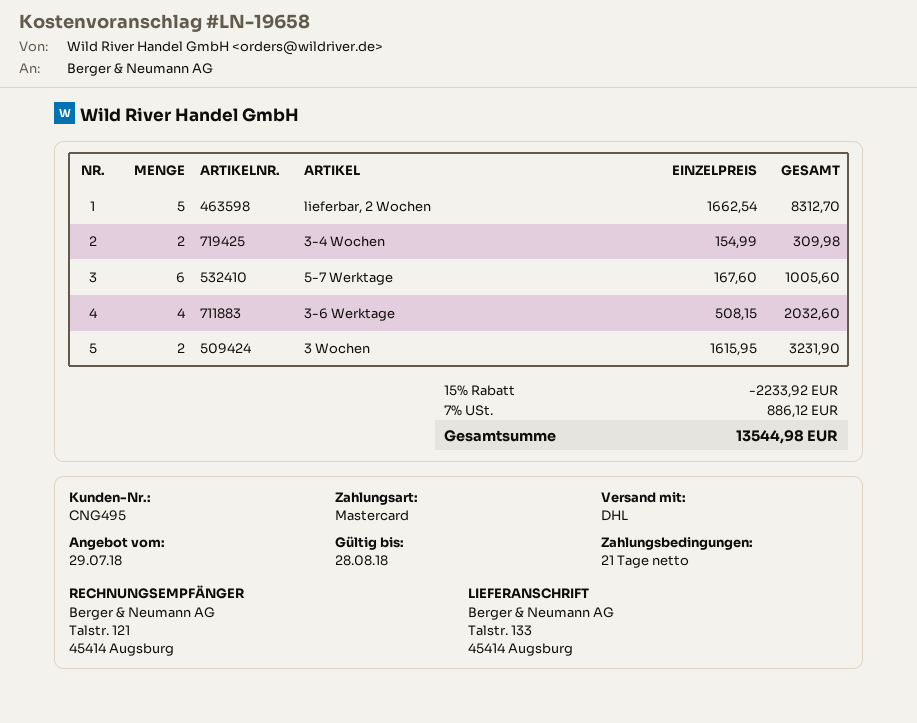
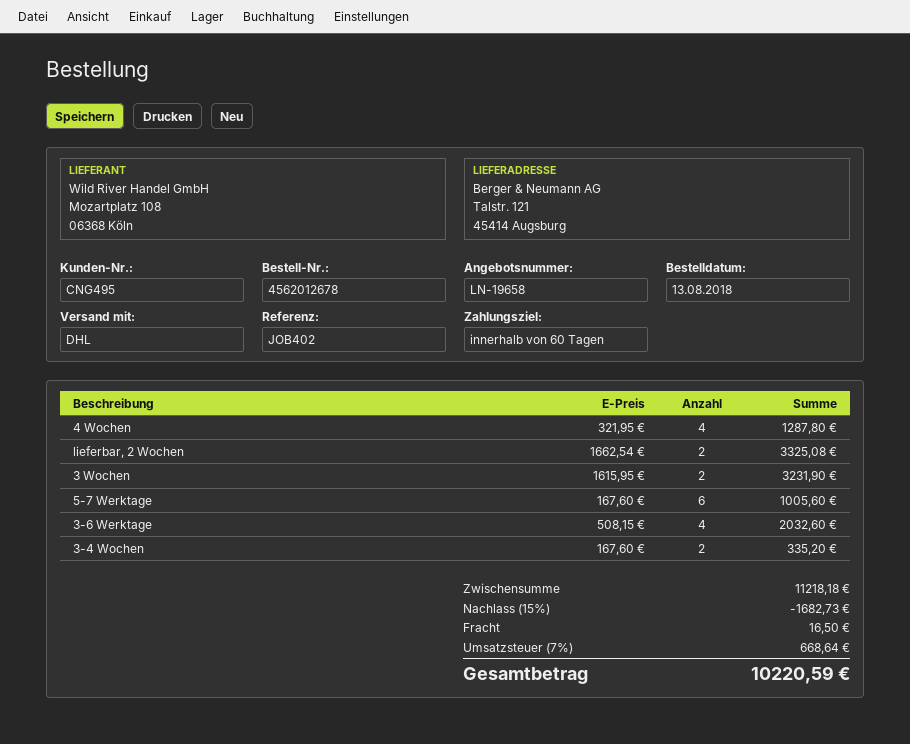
payment terms: 21 days -> 60 days
ship to: Talstr. 133, 45414 Augsburg -> Talstr. 121, 45414 Augsburg
lieferbar, 2 Wochen: 5 x 1662.54 = 8312.70 -> 2 x 1662.54 = 3325.08
3-4 Wochen: 2 x 154.99 = 309.98 -> 2 x 167.60 = 335.20
4 Wochen: none -> 4 x 321.95 = 1287.80
discount: 15% = 2233.92 -> 15% = 1682.73
shipping: none -> 16.50
tax: 7% = 886.12 -> 7% = 668.64
total: 13544.98 -> 10220.59

